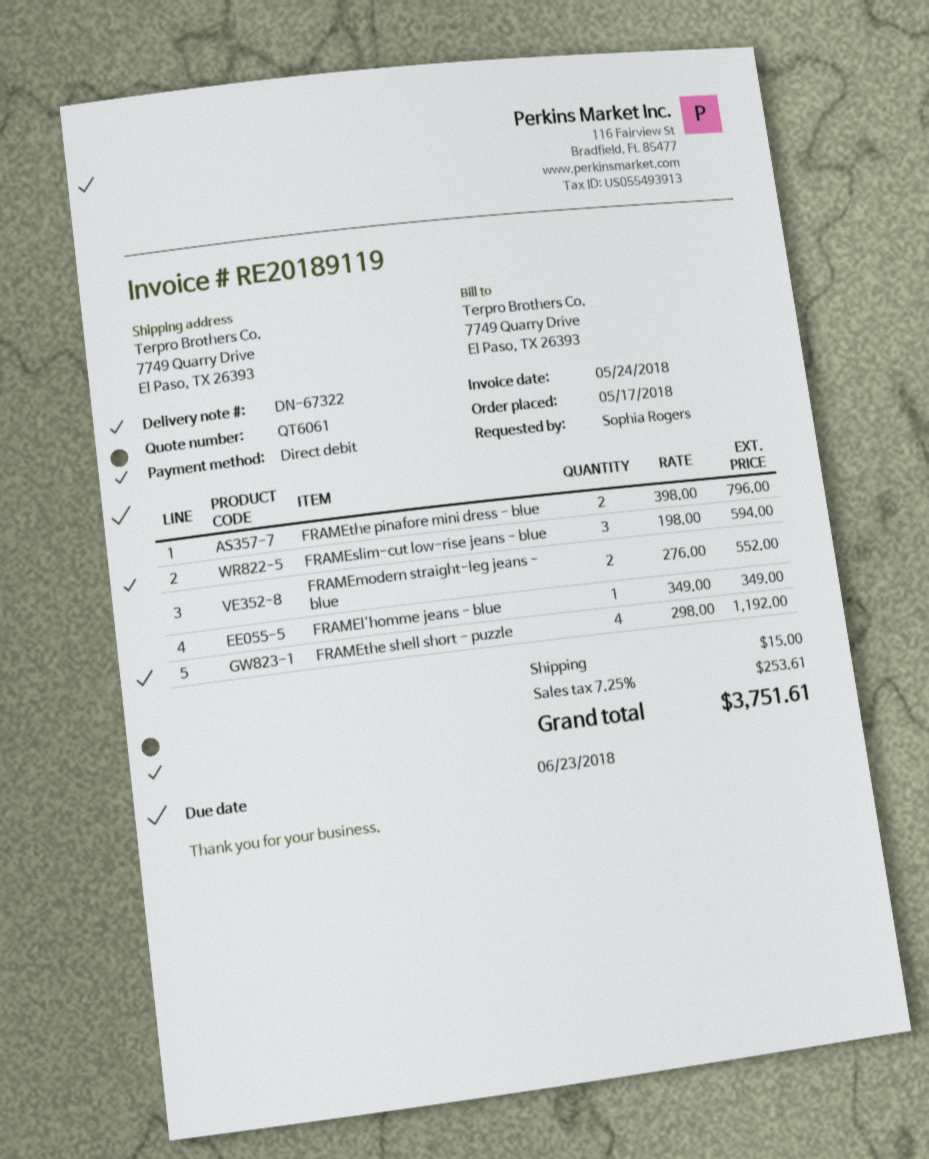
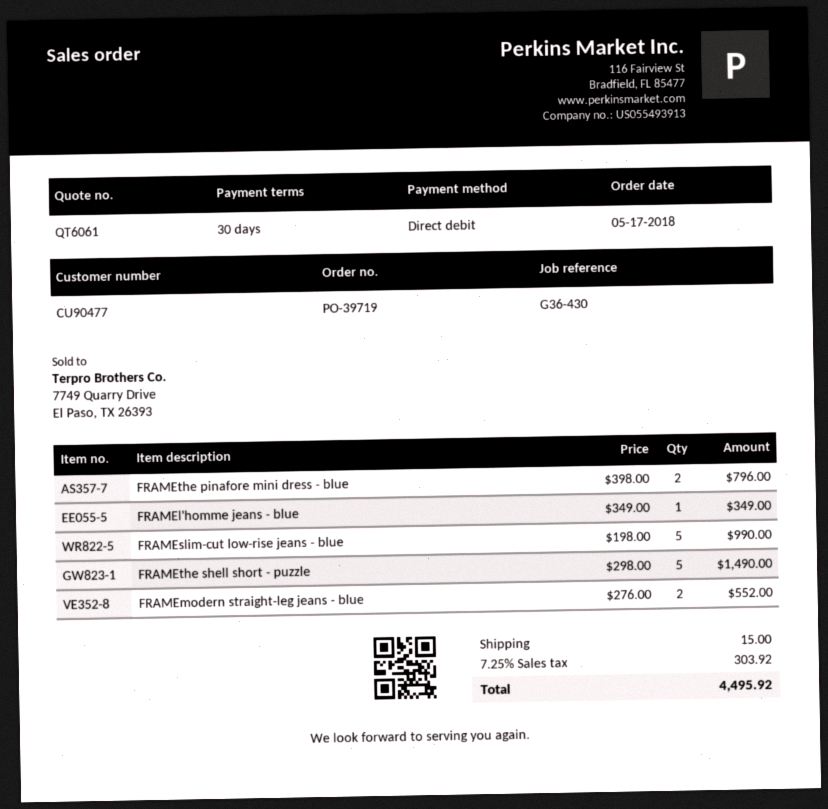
FRAMEslim-cut low-rise jeans - blue: 3 x 198.00 = 594.00 -> 5 x 198.00 = 990.00
FRAMEthe shell short - puzzle: 4 x 298.00 = 1192.00 -> 5 x 298.00 = 1490.00
tax: 7.25% = 253.61 -> 7.25% = 303.92
total: 3751.61 -> 4495.92

